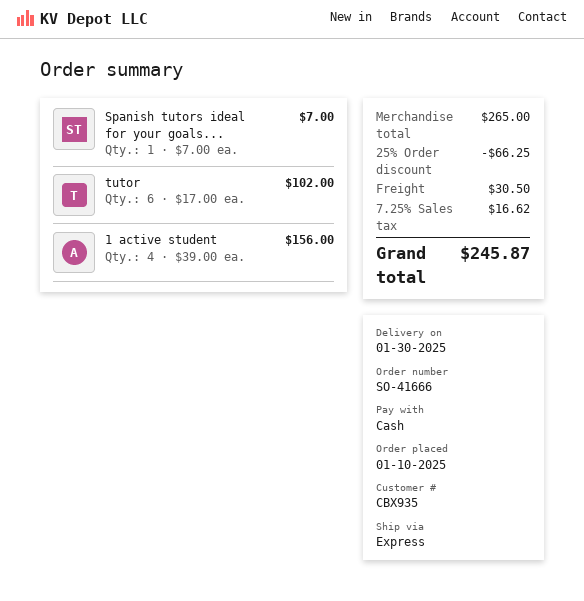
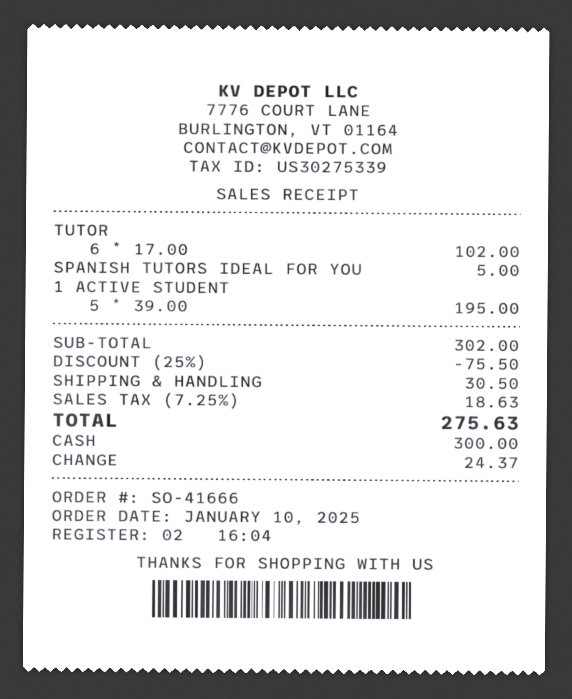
Spanish tutors ideal for your goals...: 1 x 7.00 = 7.00 -> 1 x 5.00 = 5.00
1 active student: 4 x 39.00 = 156.00 -> 5 x 39.00 = 195.00
subtotal: 265.00 -> 302.00
discount: 25% = 66.25 -> 25% = 75.50
tax: 7.25% = 16.62 -> 7.25% = 18.63
total: 245.87 -> 275.63

